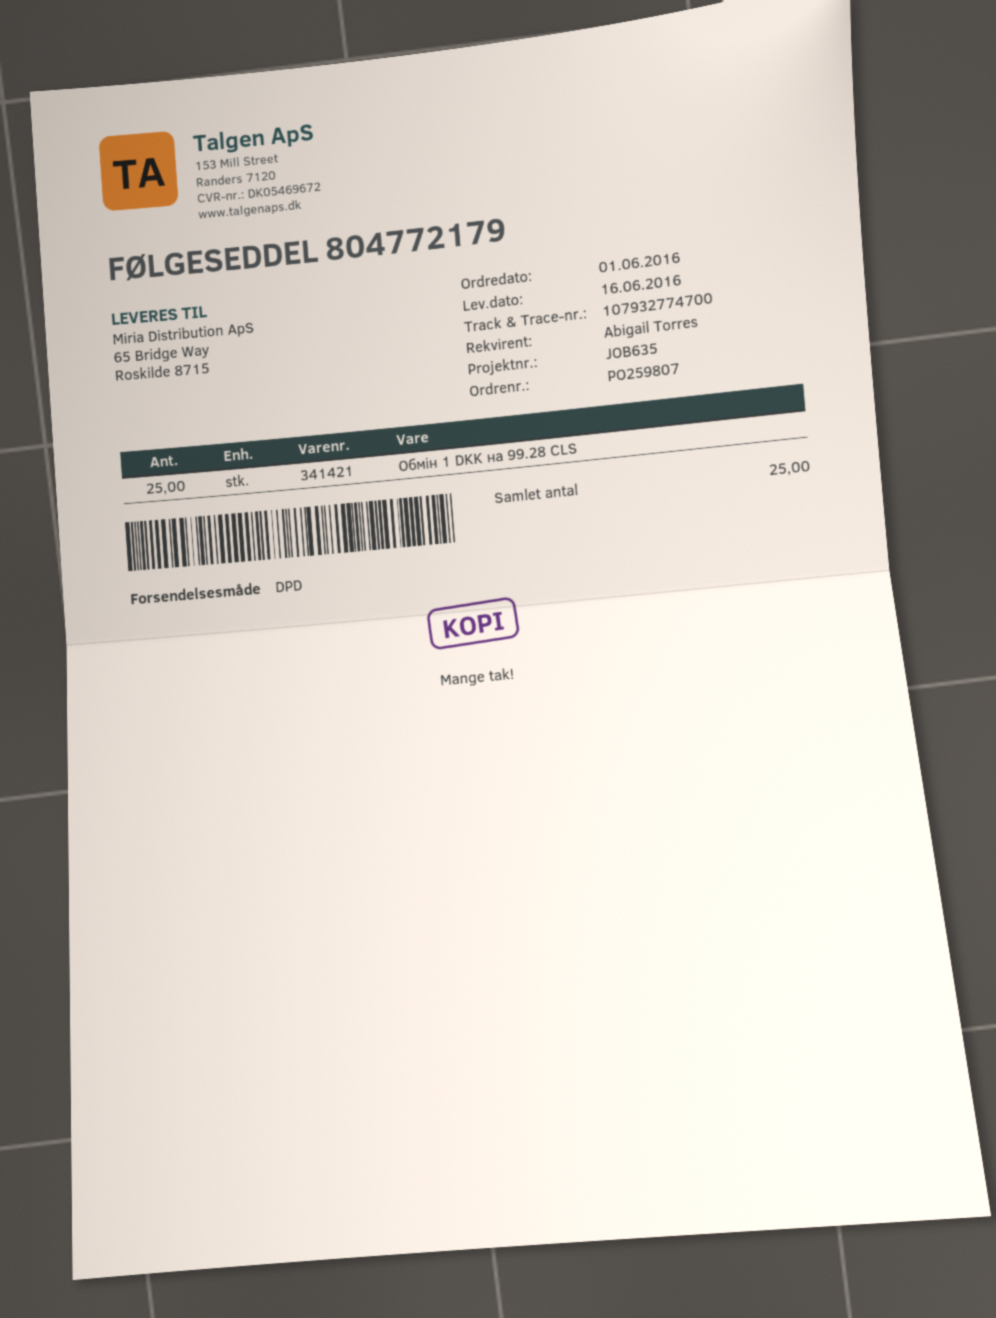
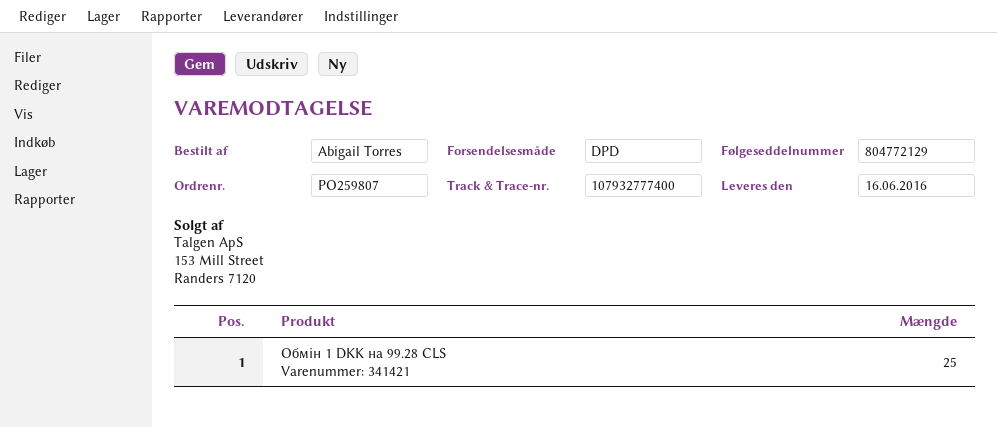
delivery note number: 804772179 -> 804772129
tracking number: 107932774700 -> 107932777400

